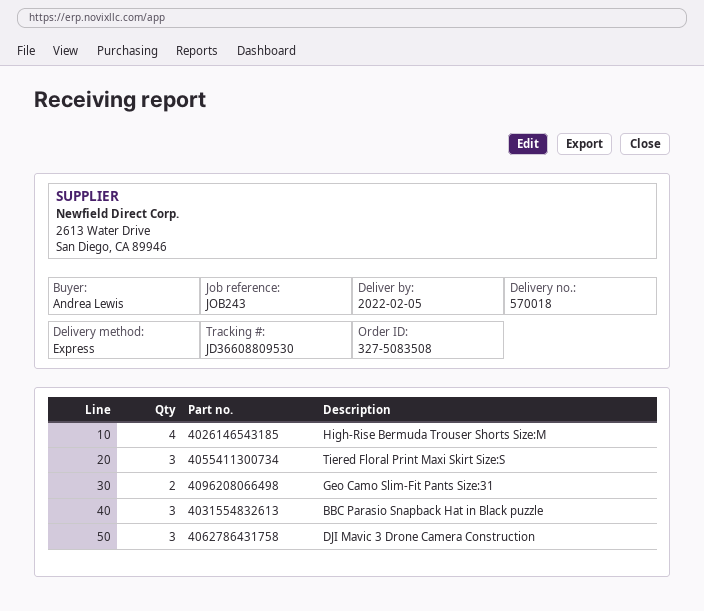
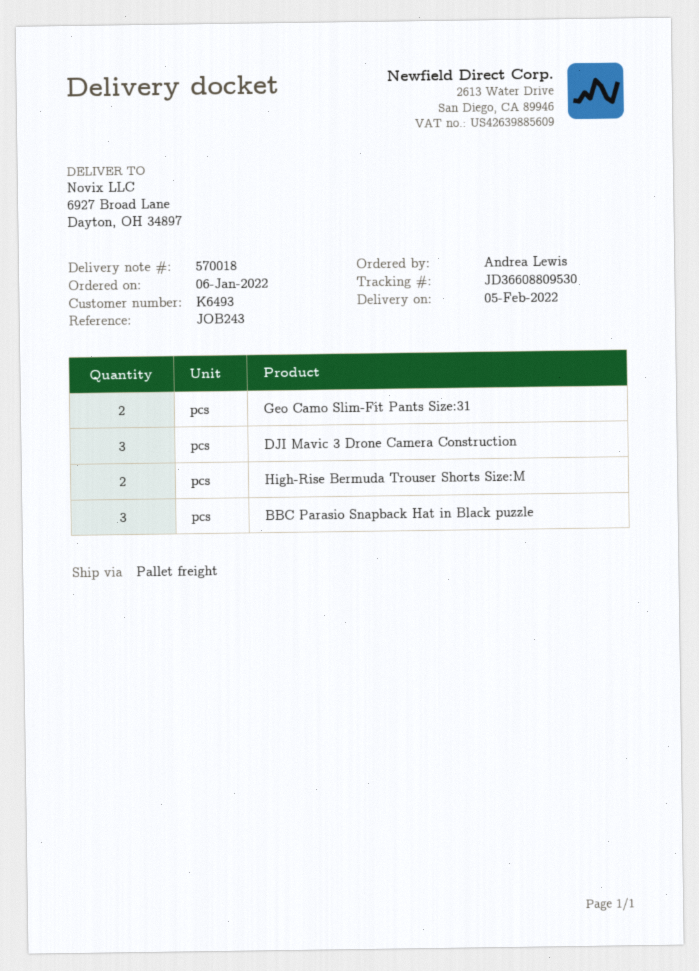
shipping method: express -> pallet freight
High-Rise Bermuda Trouser Shorts Size:M: 4 -> 2
Tiered Floral Print Maxi Skirt Size:S: 3 -> none

